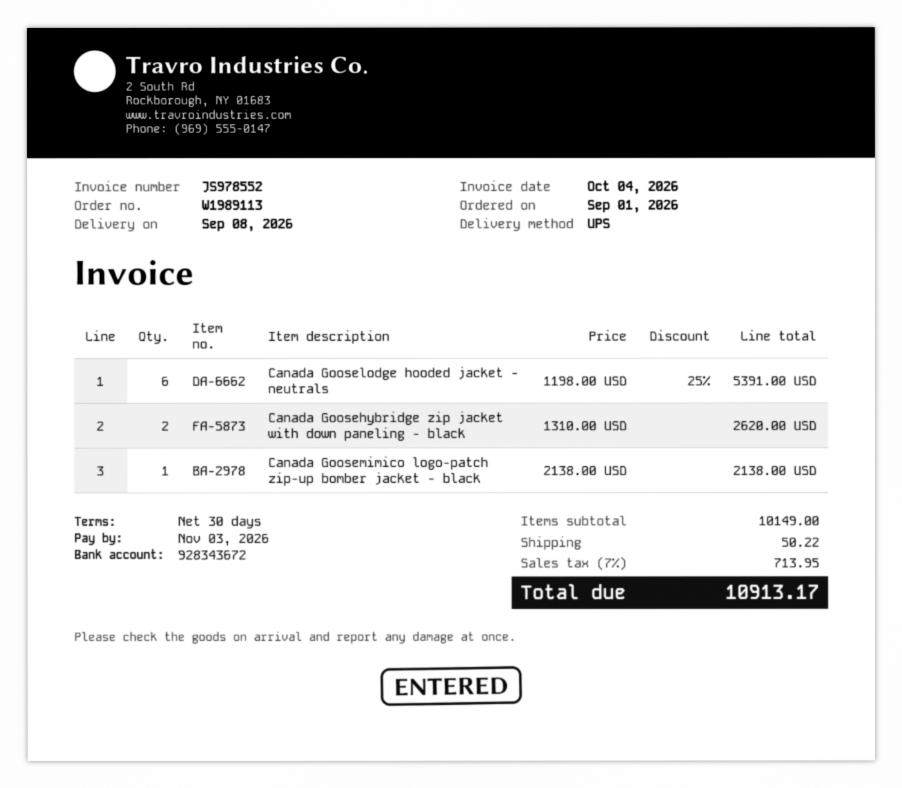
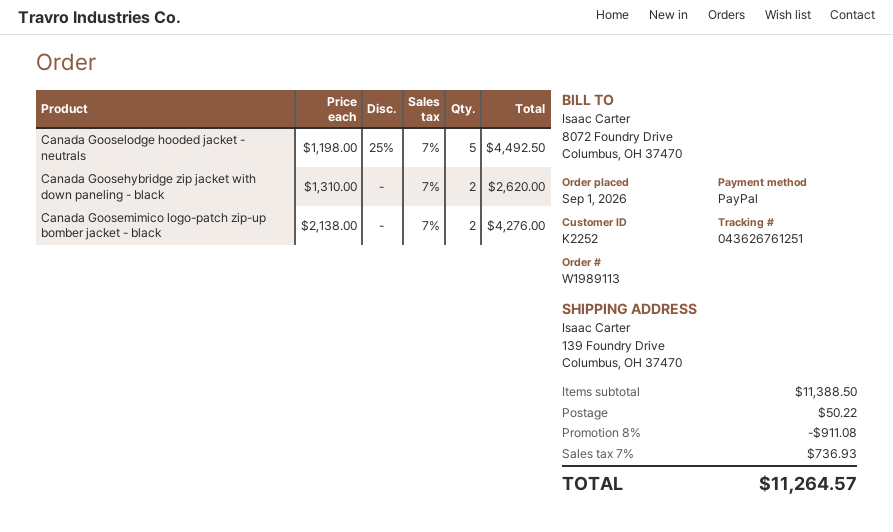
Canada Gooselodge hooded jacket - neutrals: 6 x 1198.00 - 25% = 5391.00 -> 5 x 1198.00 - 25% = 4492.50
Canada Goosemimico logo-patch zip-up bomber jacket - black: 1 x 2138.00 = 2138.00 -> 2 x 2138.00 = 4276.00
subtotal: 10149.00 -> 11388.50
discount: none -> 8% = 911.08
tax: 7% = 713.95 -> 7% = 736.93
total: 10913.17 -> 11264.57

